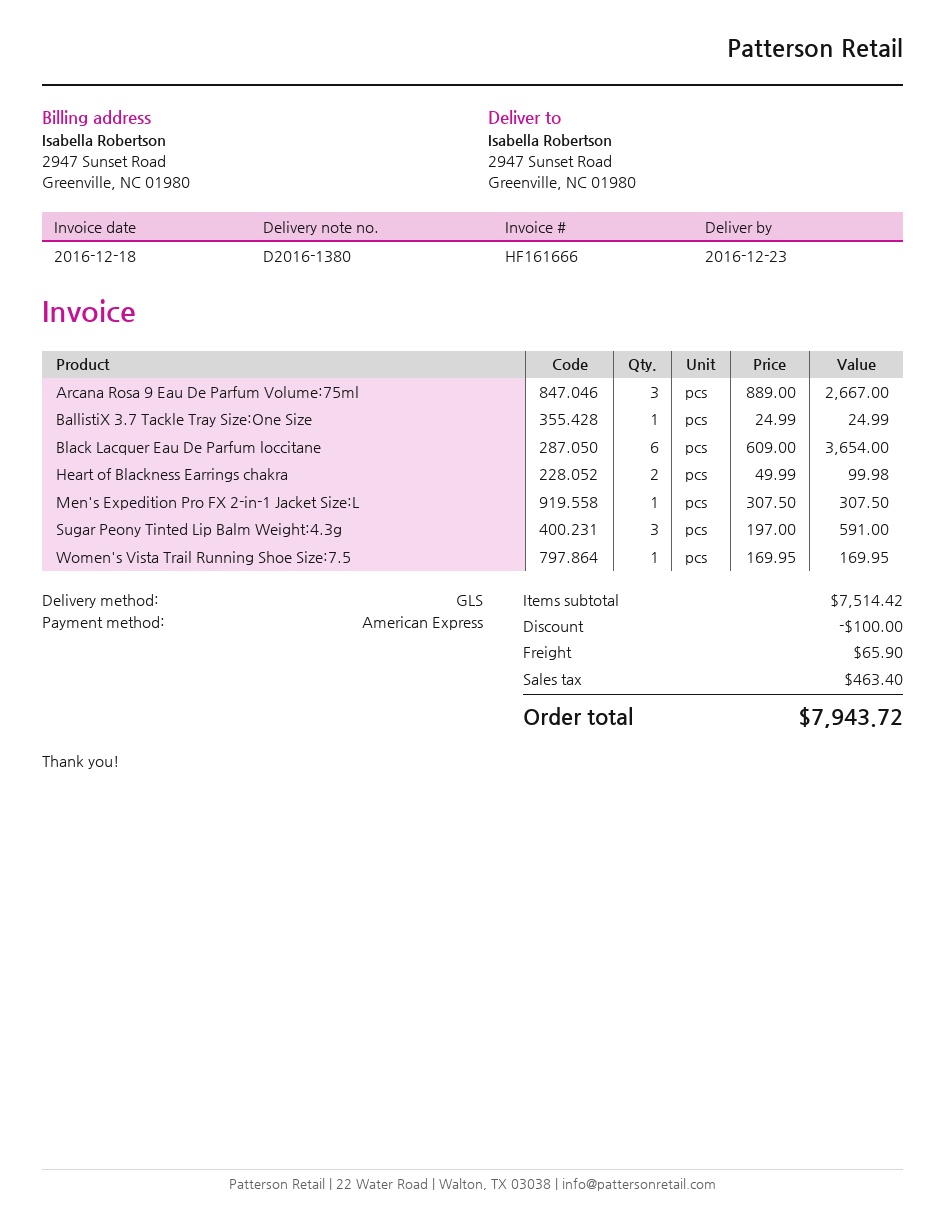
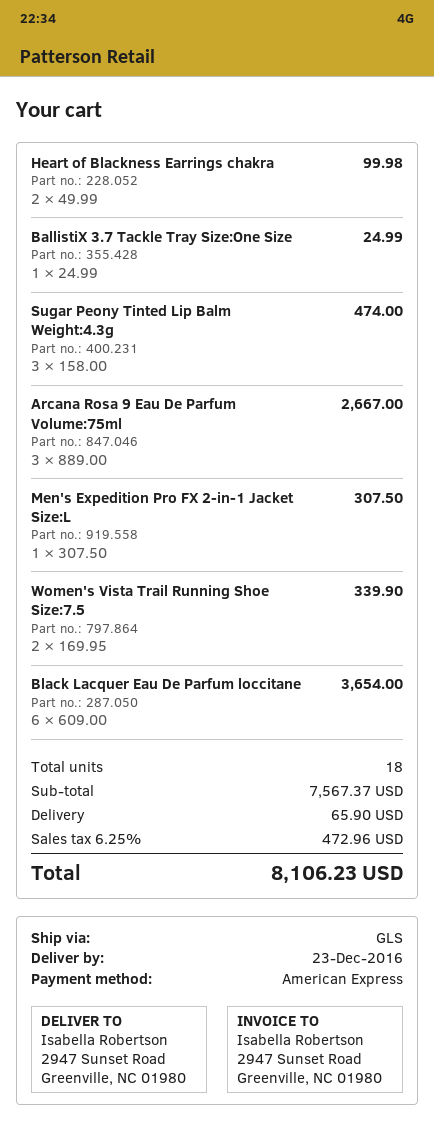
Sugar Peony Tinted Lip Balm Weight:4.3g: 3 x 197.00 = 591.00 -> 3 x 158.00 = 474.00
Women's Vista Trail Running Shoe Size:7.5: 1 x 169.95 = 169.95 -> 2 x 169.95 = 339.90
subtotal: 7514.42 -> 7567.37
discount: 100.00 -> none
tax: 463.40 -> 472.96
total: 7943.72 -> 8106.23

